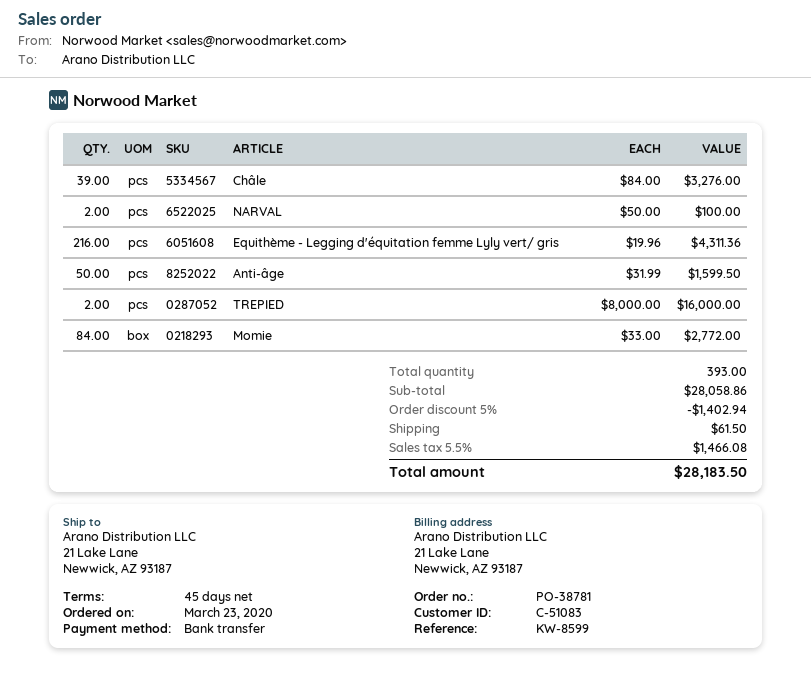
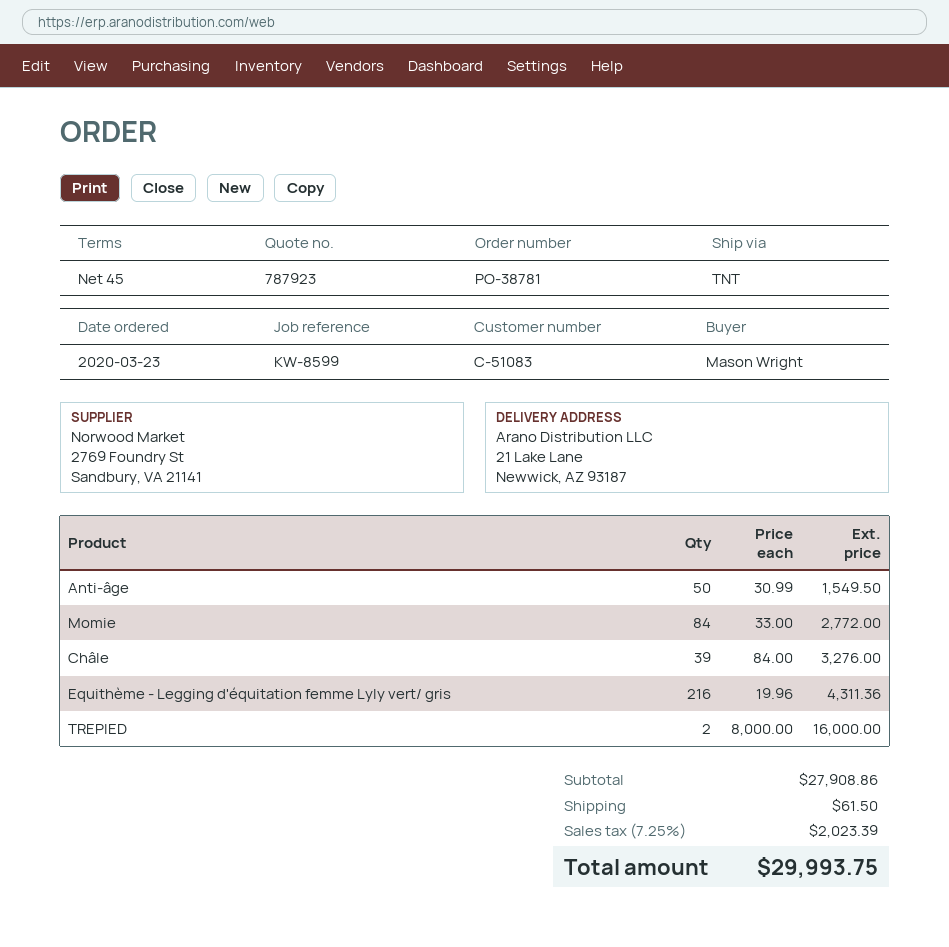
NARVAL: 2 x 50.00 = 100.00 -> none
Anti-âge: 50 x 31.99 = 1599.50 -> 50 x 30.99 = 1549.50
subtotal: 28058.86 -> 27908.86
discount: 5% = 1402.94 -> none
tax: 5.5% = 1466.08 -> 7.25% = 2023.39
total: 28183.50 -> 29993.75

